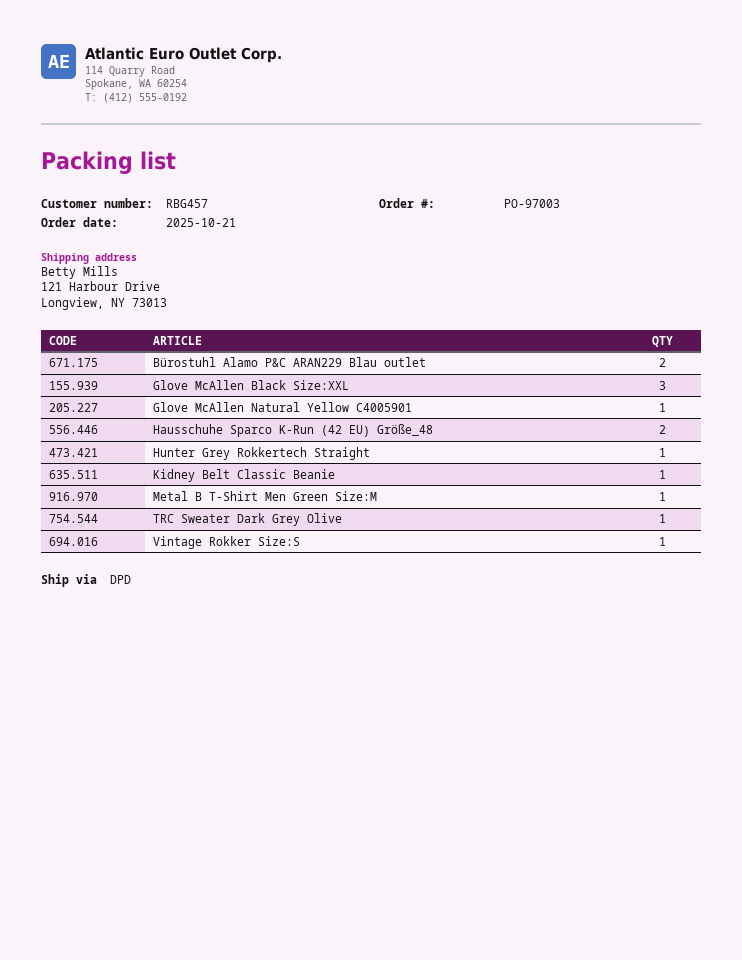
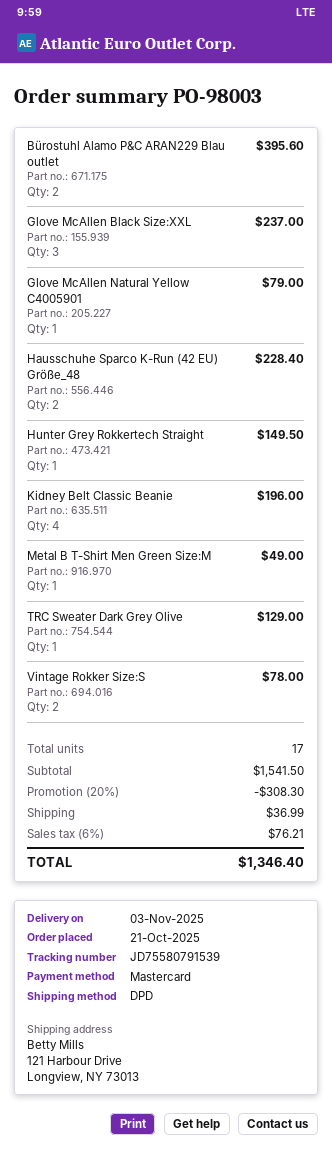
order number: PO-97003 -> PO-98003
Kidney Belt Classic Beanie: 1 -> 4
Vintage Rokker Size:S: 1 -> 2

